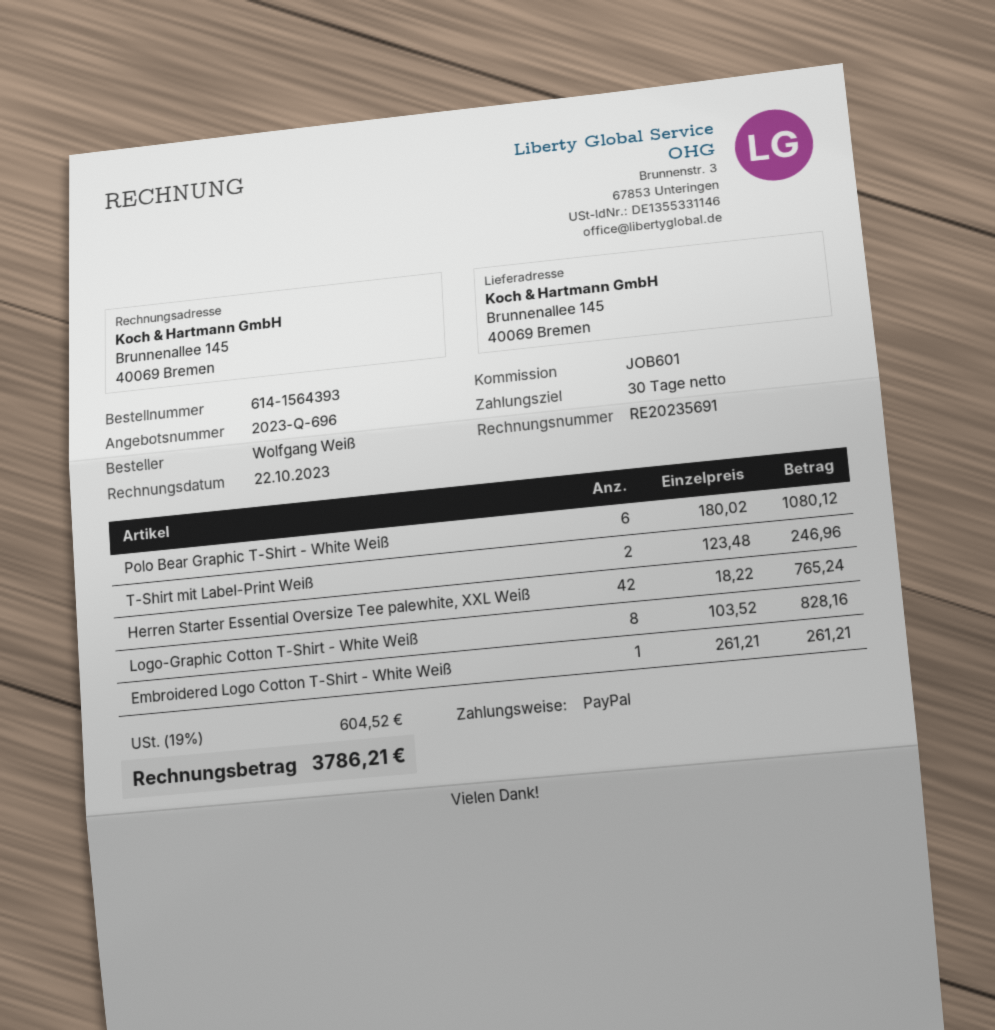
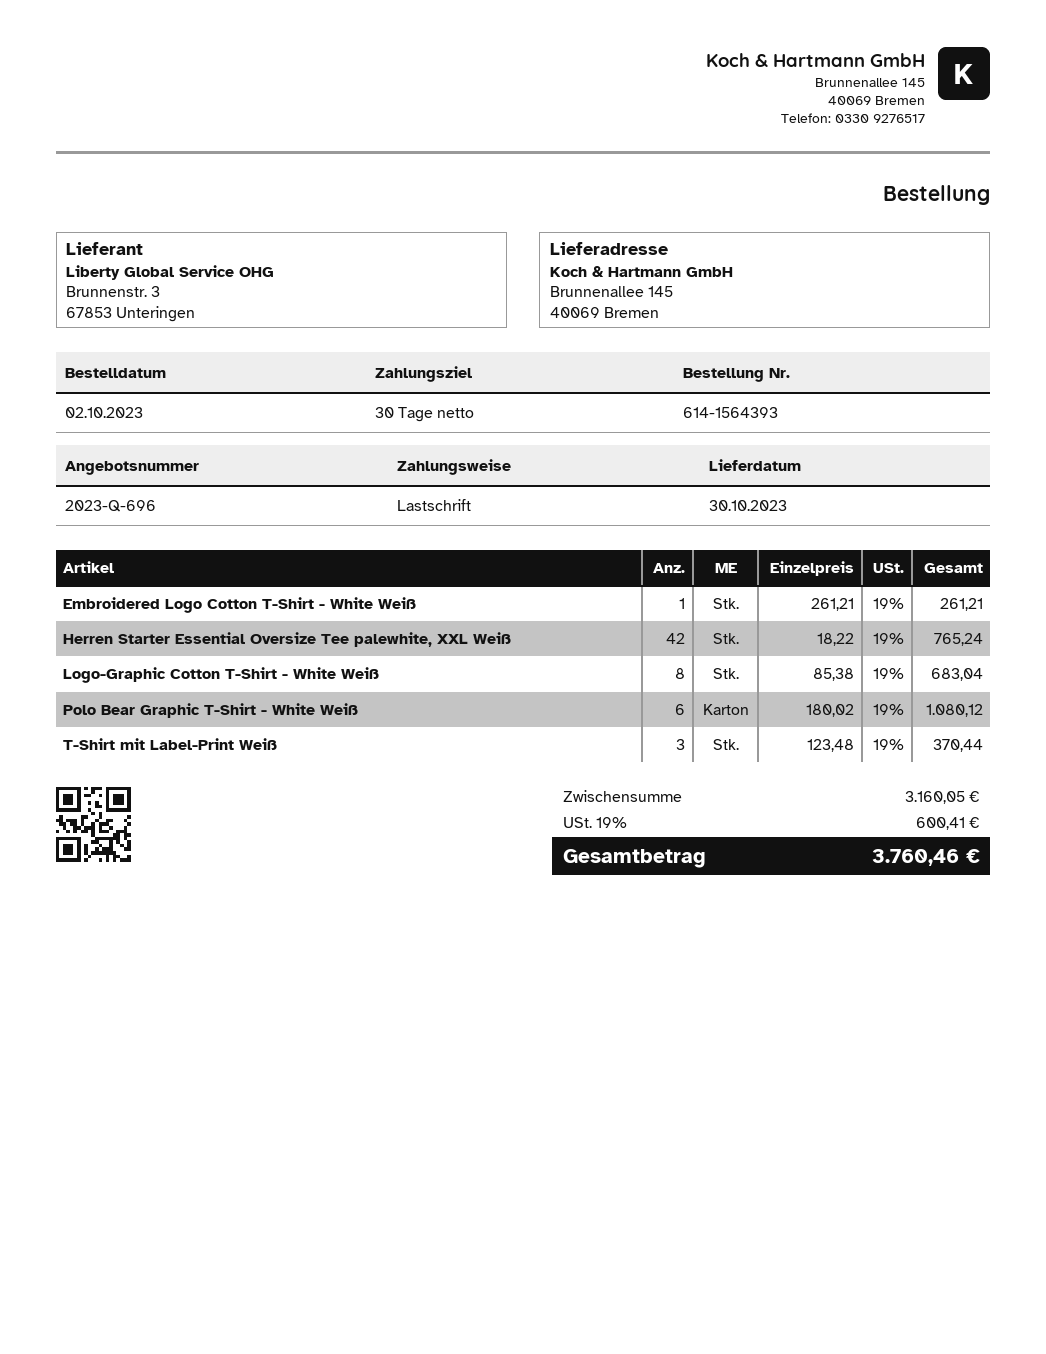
payment method: PayPal -> direct debit
T-Shirt mit Label-Print Weiß: 2 x 123.48 = 246.96 -> 3 x 123.48 = 370.44
Logo-Graphic Cotton T-Shirt - White Weiß: 8 x 103.52 = 828.16 -> 8 x 85.38 = 683.04
tax: 19% = 604.52 -> 19% = 600.41
total: 3786.21 -> 3760.46

